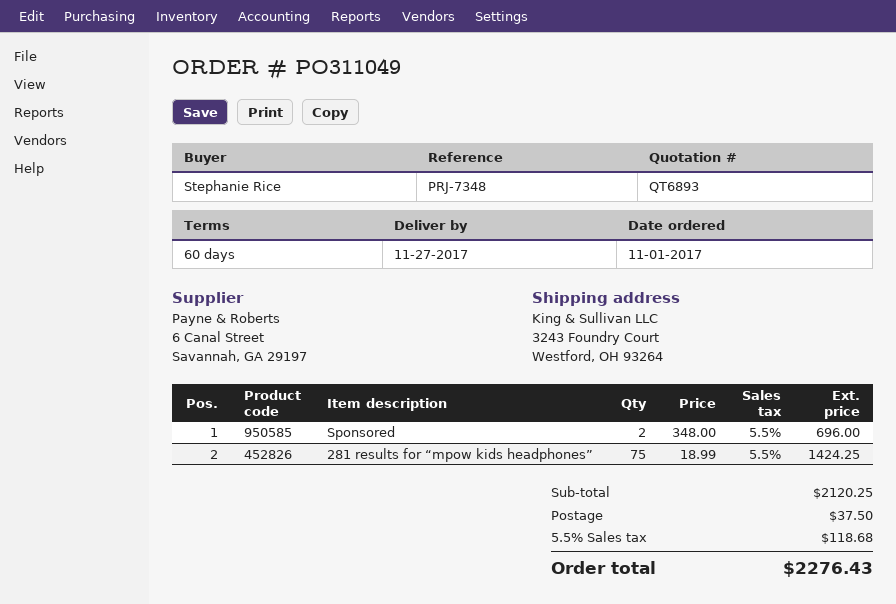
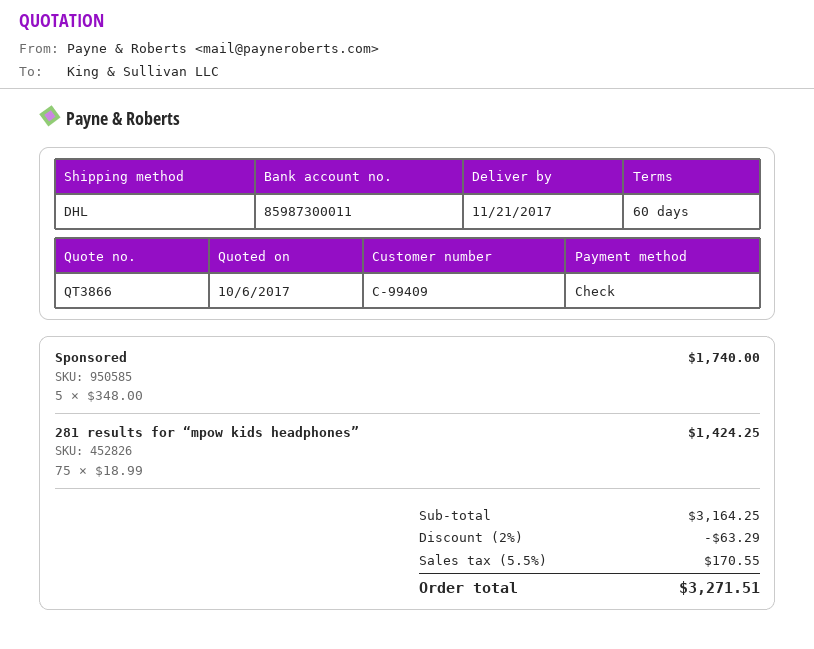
quote number: QT6893 -> QT3866
delivery date: 2017-11-27 -> 2017-11-21
Sponsored: 2 x 348.00 = 696.00 -> 5 x 348.00 = 1740.00
subtotal: 2120.25 -> 3164.25
discount: none -> 2% = 63.29
shipping: 37.50 -> none
tax: 5.5% = 118.68 -> 5.5% = 170.55
total: 2276.43 -> 3271.51

